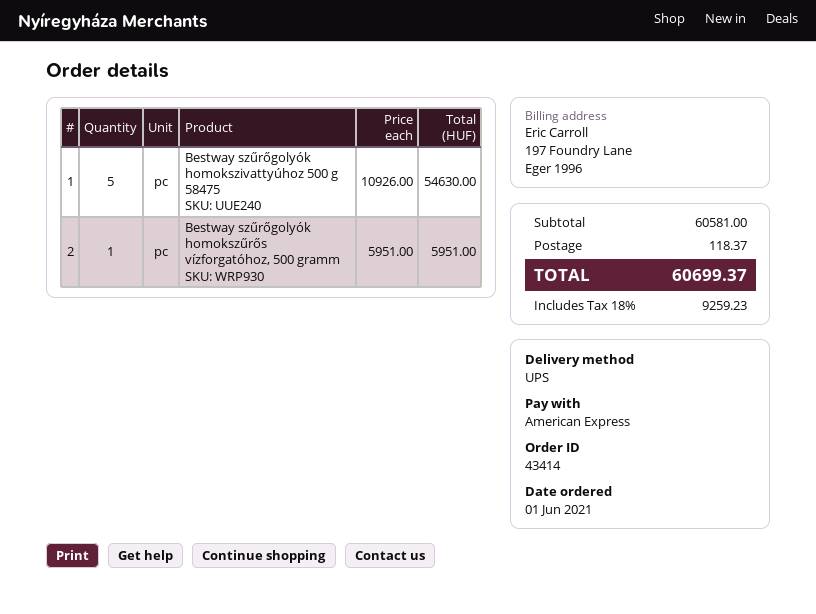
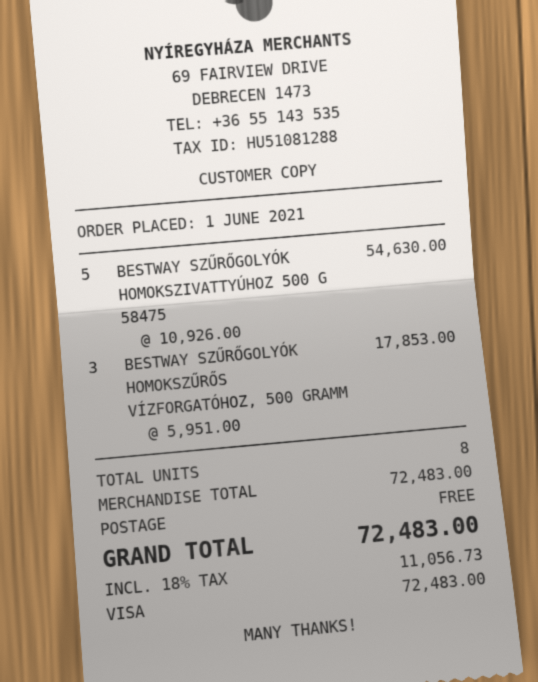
payment method: American Express -> Visa
Bestway szűrőgolyók homokszűrős vízforgatóhoz, 500 gramm: 1 x 5951.00 = 5951.00 -> 3 x 5951.00 = 17853.00
subtotal: 60581.00 -> 72483.00
shipping: 118.37 -> 0.00
tax: 18% = 9259.23 -> 18% = 11056.73
total: 60699.37 -> 72483.00

